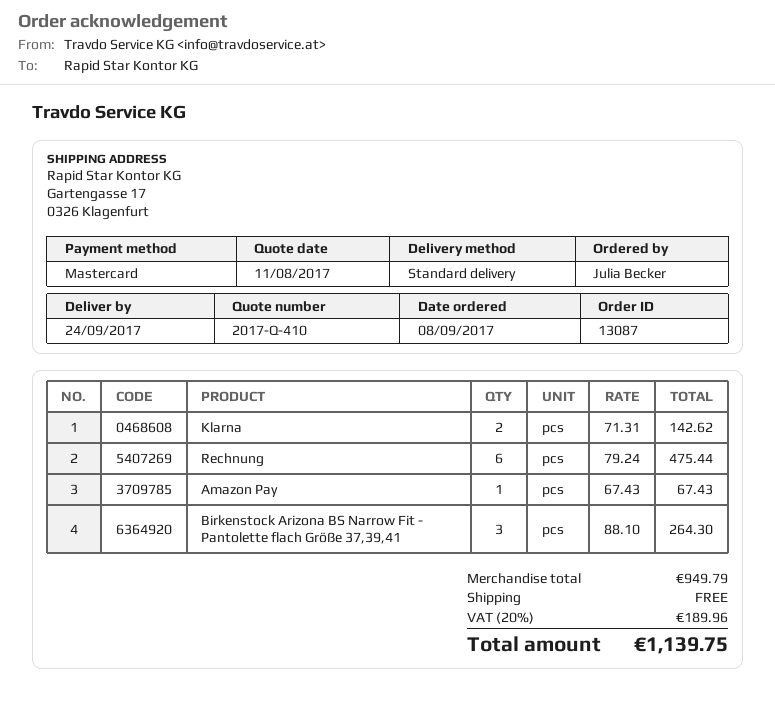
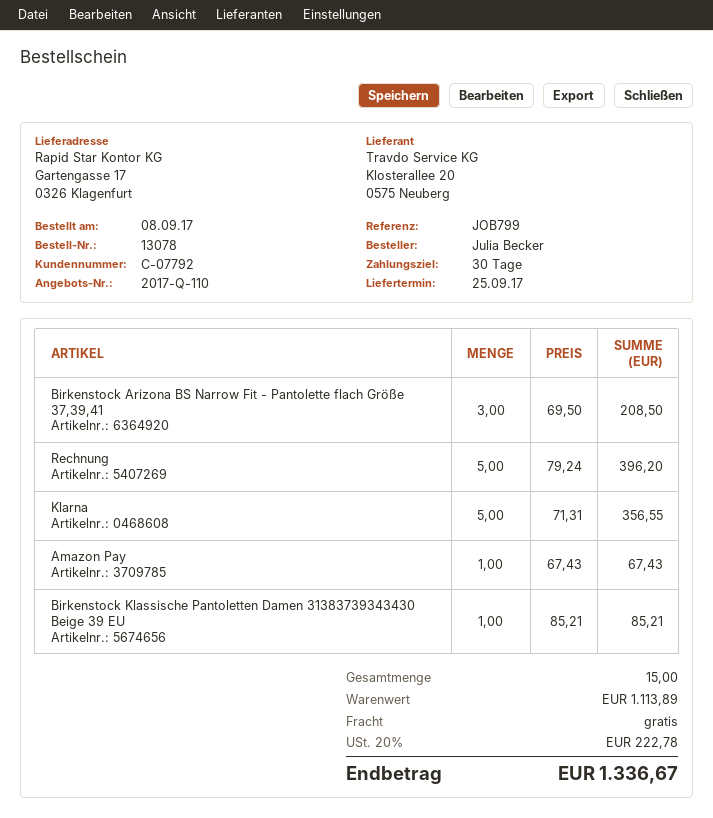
quote number: 2017-Q-410 -> 2017-Q-110
order number: 13087 -> 13078
delivery date: 2017-09-24 -> 2017-09-25
Klarna: 2 x 71.31 = 142.62 -> 5 x 71.31 = 356.55
Rechnung: 6 x 79.24 = 475.44 -> 5 x 79.24 = 396.20
Birkenstock Arizona BS Narrow Fit - Pantolette flach Größe 37,39,41: 3 x 88.10 = 264.30 -> 3 x 69.50 = 208.50
Birkenstock Klassische Pantoletten Damen 31383739343430 Beige 39 EU: none -> 1 x 85.21 = 85.21
subtotal: 949.79 -> 1113.89
tax: 20% = 189.96 -> 20% = 222.78
total: 1139.75 -> 1336.67

